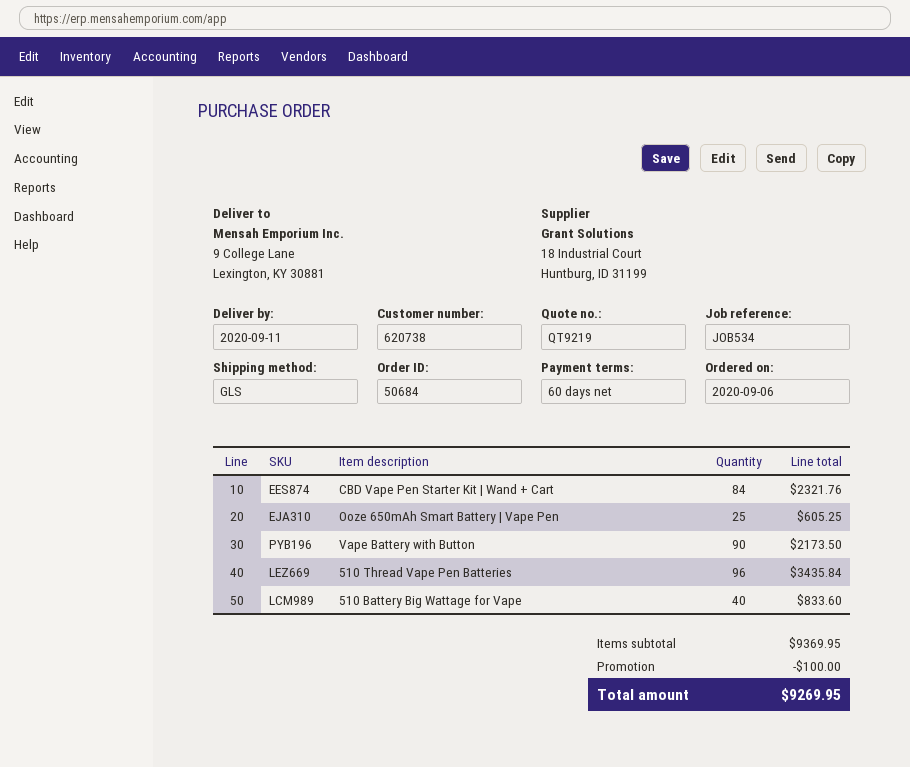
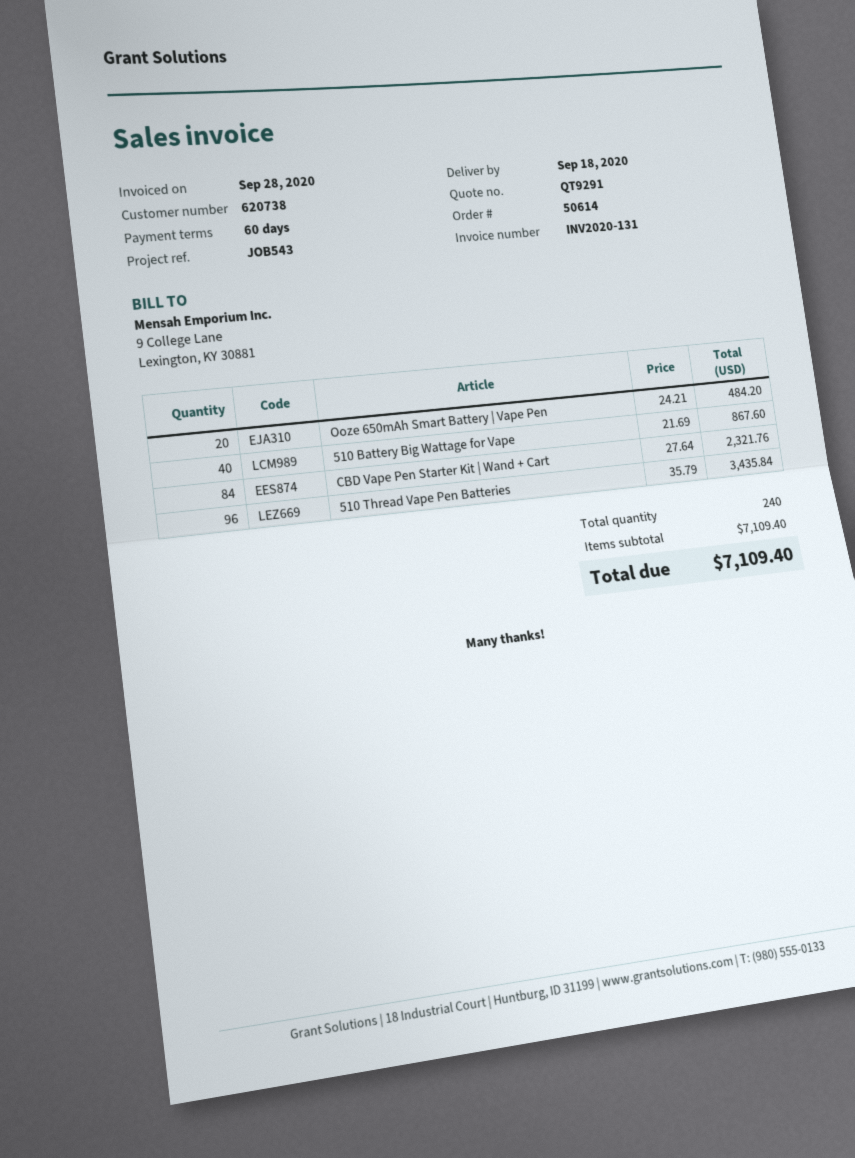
quote number: QT9219 -> QT9291
order number: 50684 -> 50614
delivery date: 2020-09-11 -> 2020-09-18
reference: JOB534 -> JOB543
Ooze 650mAh Smart Battery | Vape Pen: 25 for 605.25 -> 20 for 484.20
Vape Battery with Button: 90 for 2173.50 -> none
510 Battery Big Wattage for Vape: 40 for 833.60 -> 40 for 867.60
subtotal: 9369.95 -> 7109.40
discount: 100.00 -> none
total: 9269.95 -> 7109.40

